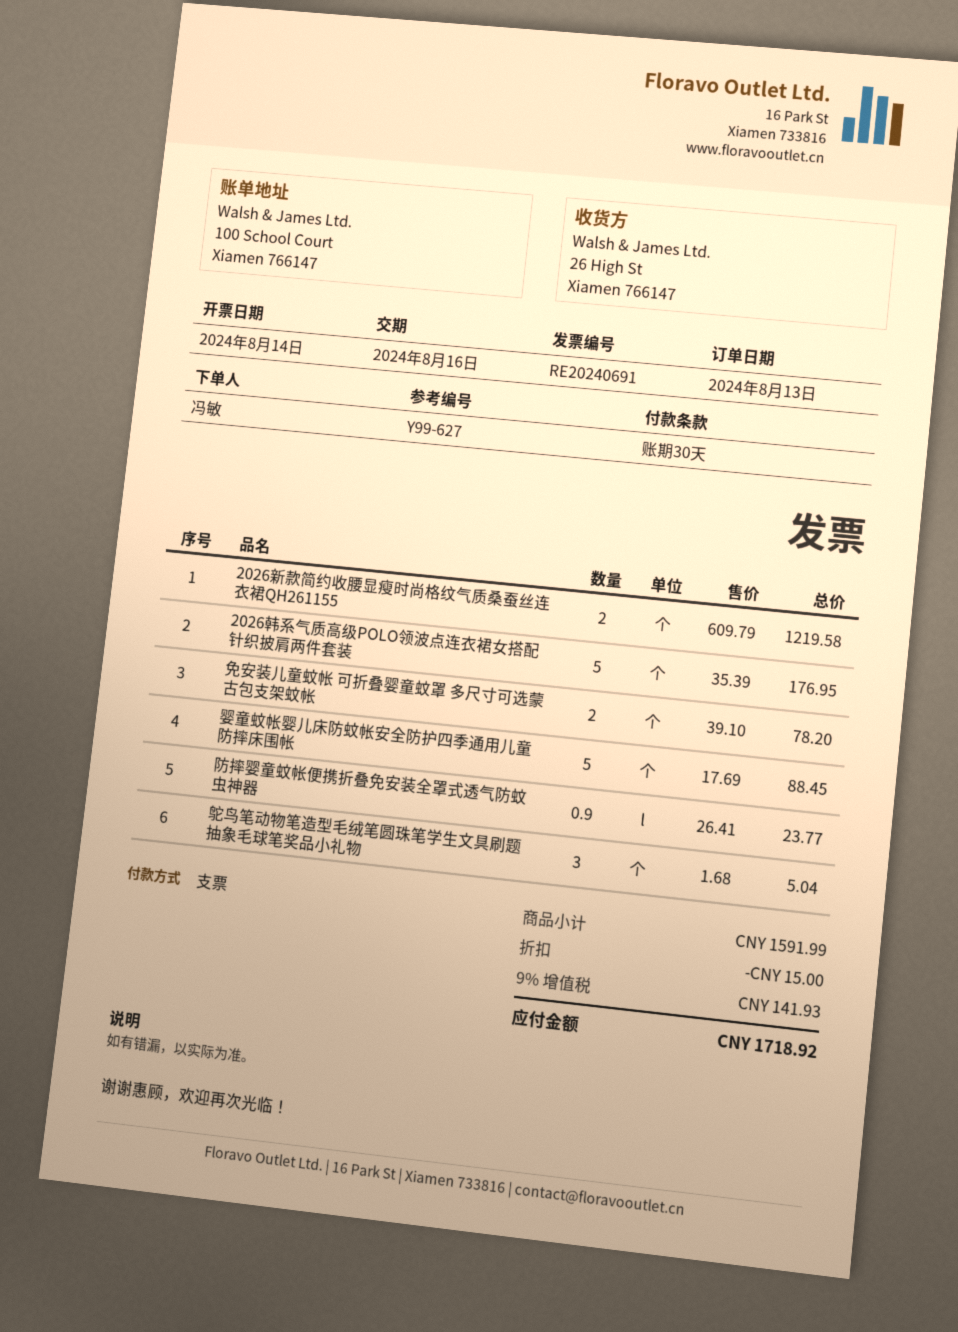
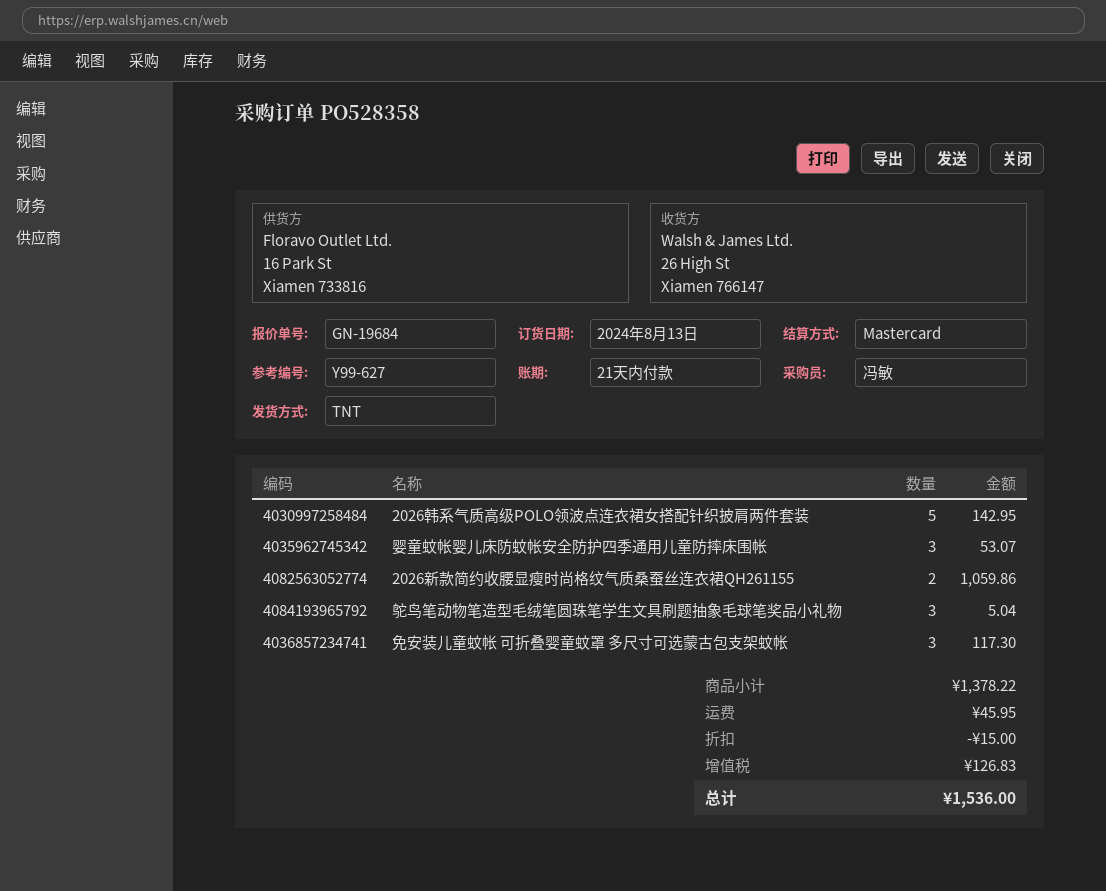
payment terms: 30 days -> 21 days
payment method: cheque -> Mastercard
2026新款简约收腰显瘦时尚格纹气质桑蚕丝连衣裙QH261155: 2 for 1219.58 -> 2 for 1059.86
2026韩系气质高级POLO领波点连衣裙女搭配针织披肩两件套装: 5 for 176.95 -> 5 for 142.95
免安装儿童蚊帐 可折叠婴童蚊罩 多尺寸可选蒙古包支架蚊帐: 2 for 78.20 -> 3 for 117.30
婴童蚊帐婴儿床防蚊帐安全防护四季通用儿童防摔床围帐: 5 for 88.45 -> 3 for 53.07
防摔婴童蚊帐便携折叠免安装全罩式透气防蚊虫神器: 0.9 for 23.77 -> none
subtotal: 1591.99 -> 1378.22
shipping: none -> 45.95
tax: 141.93 -> 126.83
total: 1718.92 -> 1536.00

